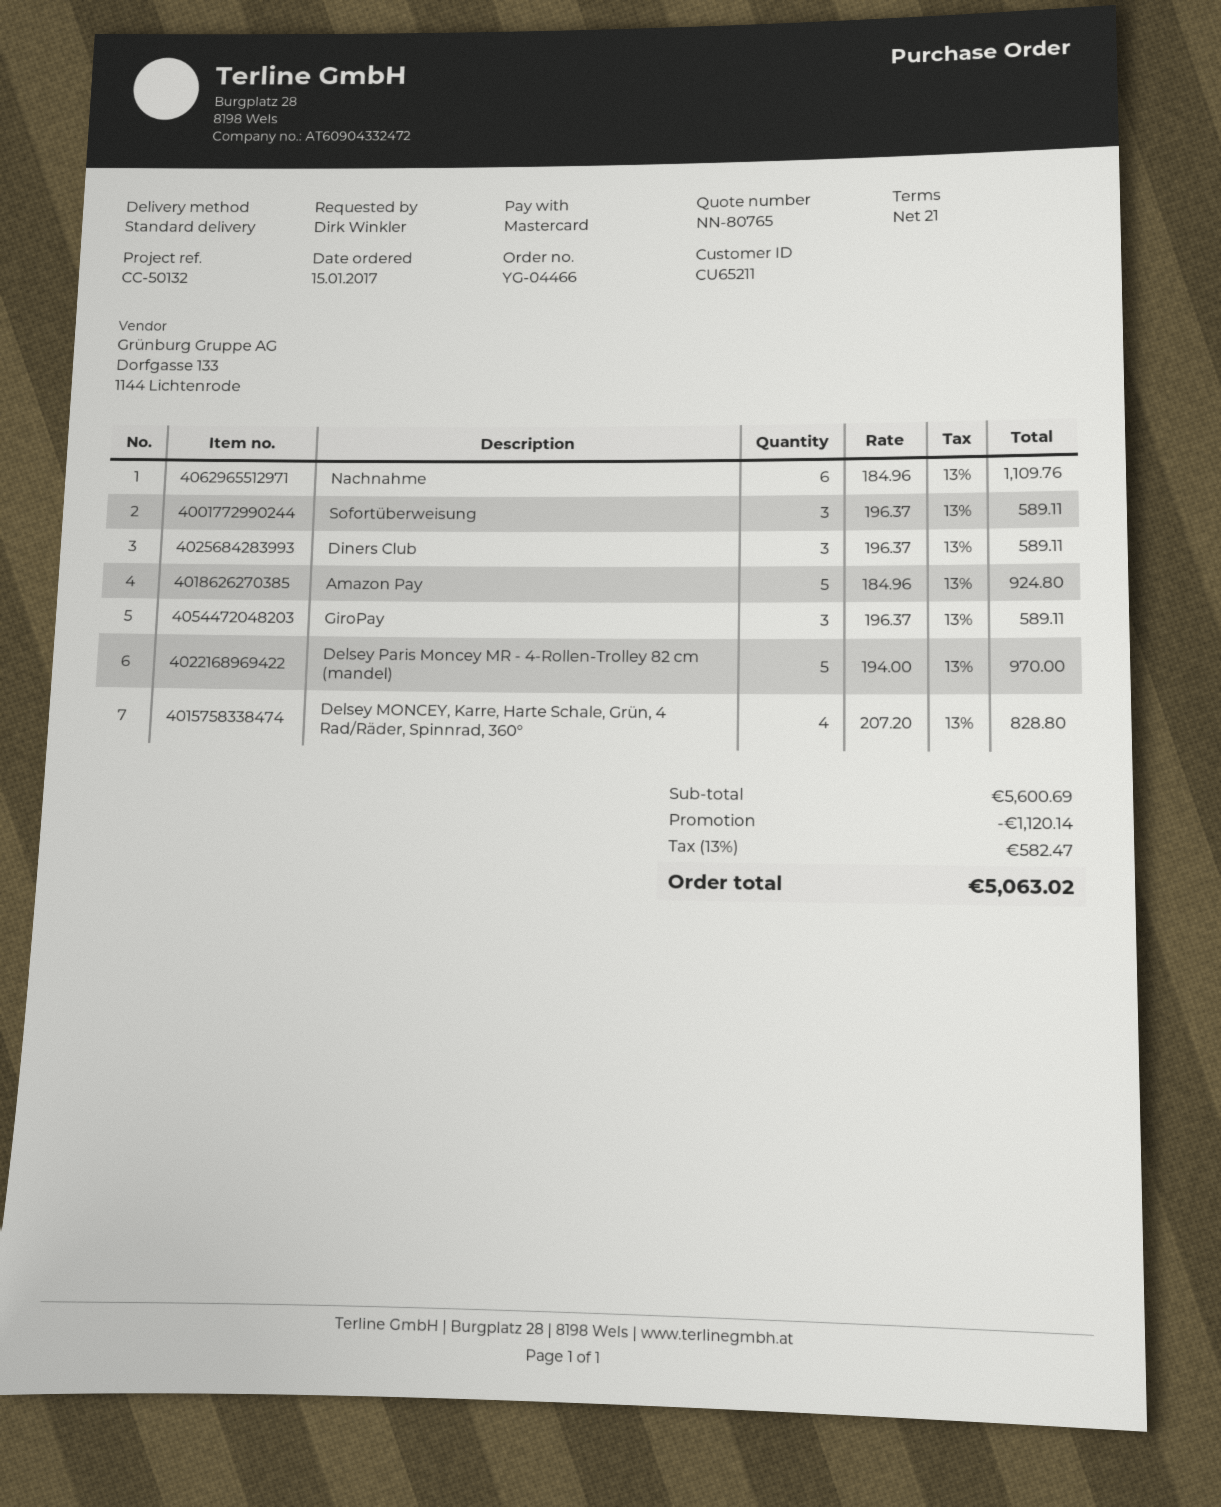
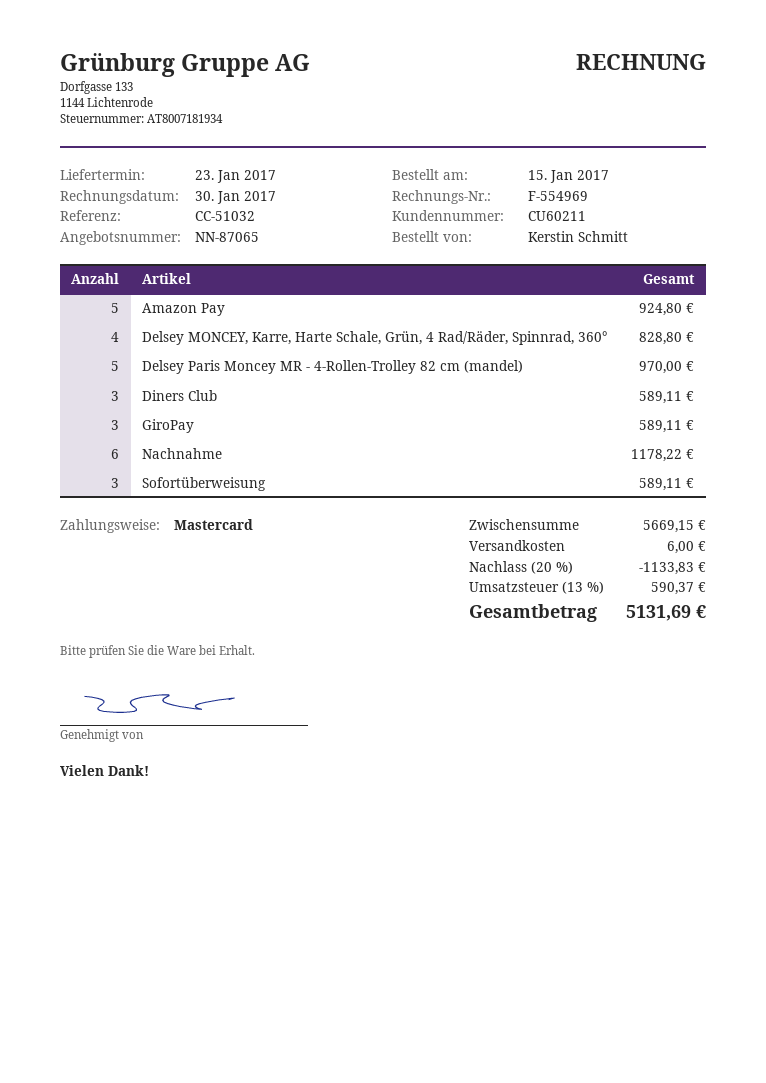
quote number: NN-80765 -> NN-87065
customer number: CU65211 -> CU60211
reference: CC-50132 -> CC-51032
ordered by: Dirk Winkler -> Kerstin Schmitt
Nachnahme: 6 for 1109.76 -> 6 for 1178.22
subtotal: 5600.69 -> 5669.15
discount: 1120.14 -> 1133.83
shipping: none -> 6.00
tax: 13% = 582.47 -> 13% = 590.37
total: 5063.02 -> 5131.69

